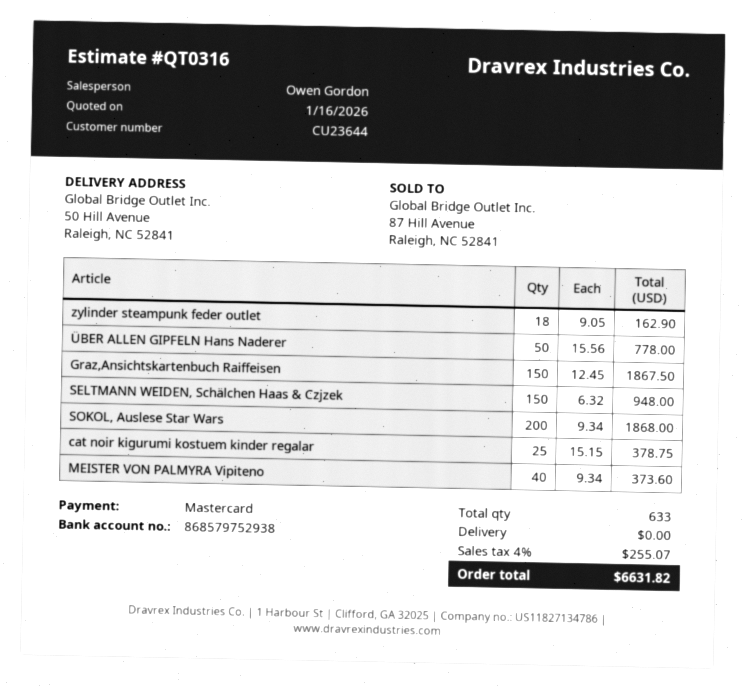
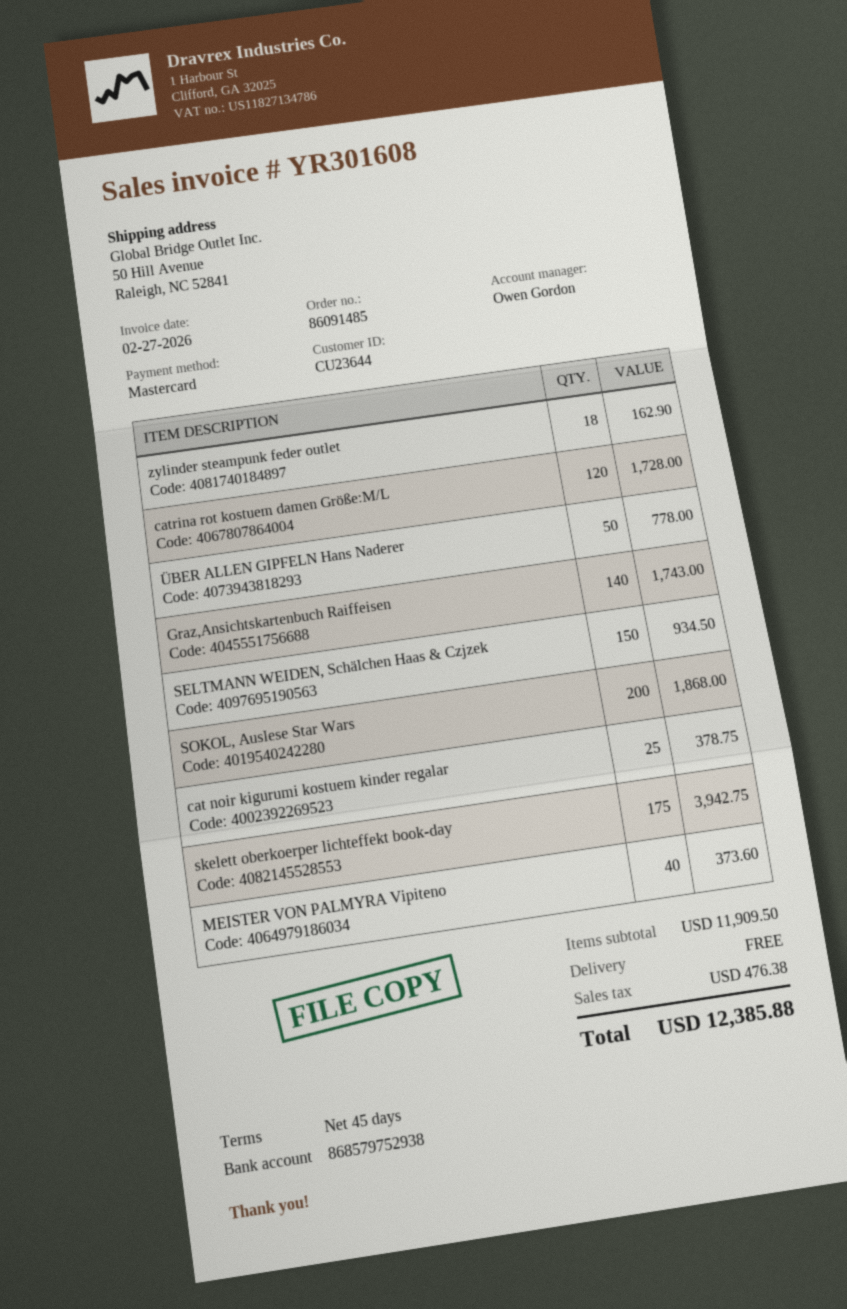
Graz,Ansichtskartenbuch Raiffeisen: 150 for 1867.50 -> 140 for 1743.00
SELTMANN WEIDEN, Schälchen Haas & Czjzek: 150 for 948.00 -> 150 for 934.50
catrina rot kostuem damen Größe:M/L: none -> 120 for 1728.00
skelett oberkoerper lichteffekt book-day: none -> 175 for 3942.75
tax: 255.07 -> 476.38
total: 6631.82 -> 12385.88

